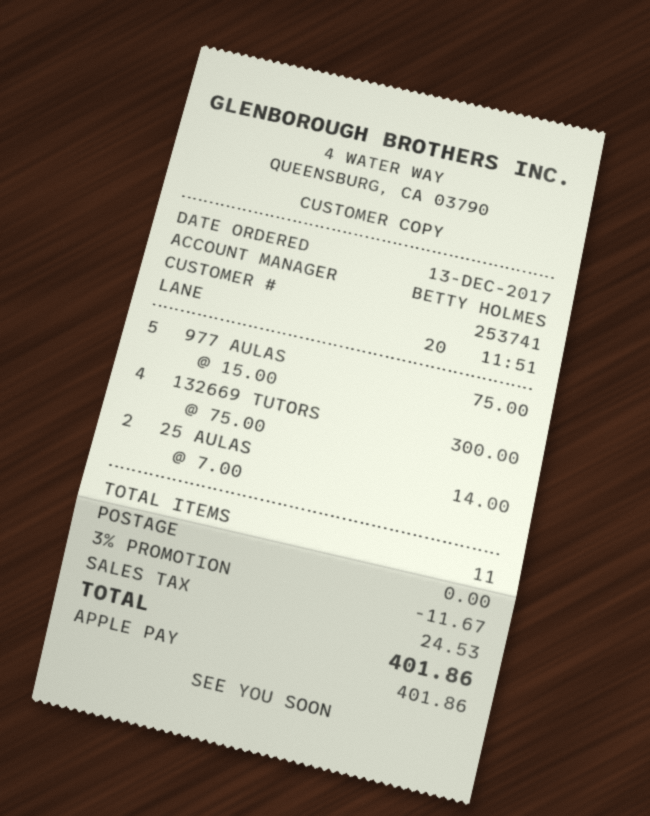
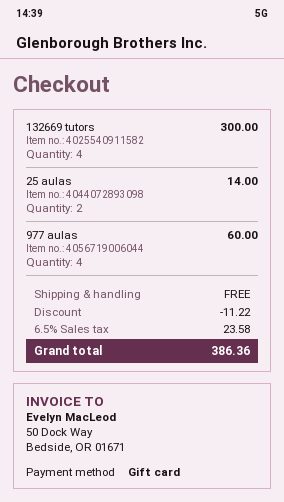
payment method: Apple Pay -> gift card
977 AULAS: 5 for 75.00 -> 4 for 60.00
discount: 11.67 -> 11.22
tax: 24.53 -> 23.58
total: 401.86 -> 386.36

